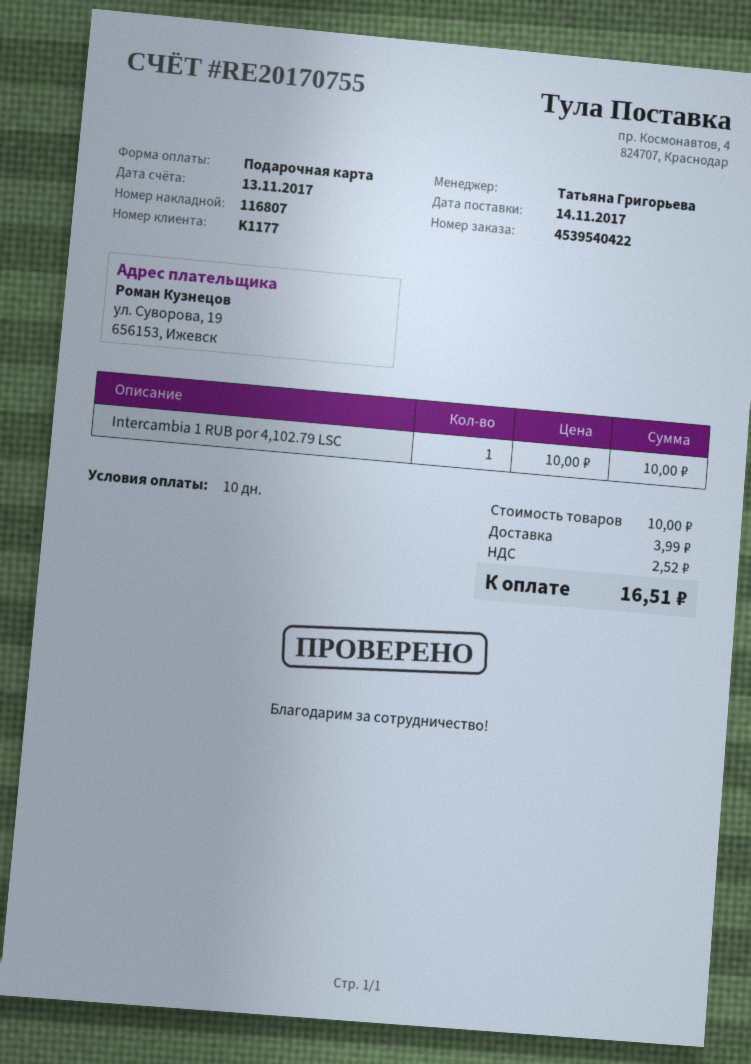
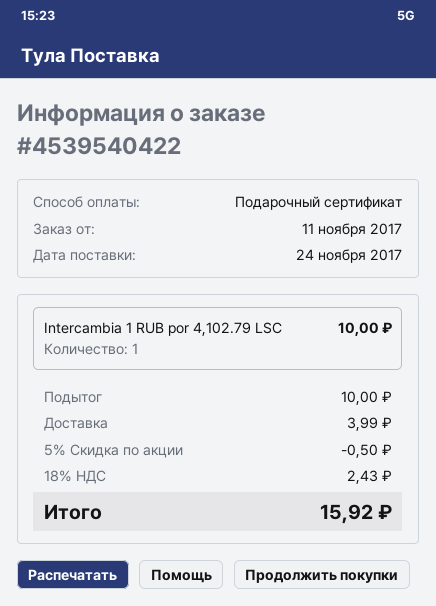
delivery date: 2017-11-14 -> 2017-11-24
discount: none -> 5% = 0.50
tax: 2.52 -> 2.43
total: 16.51 -> 15.92

